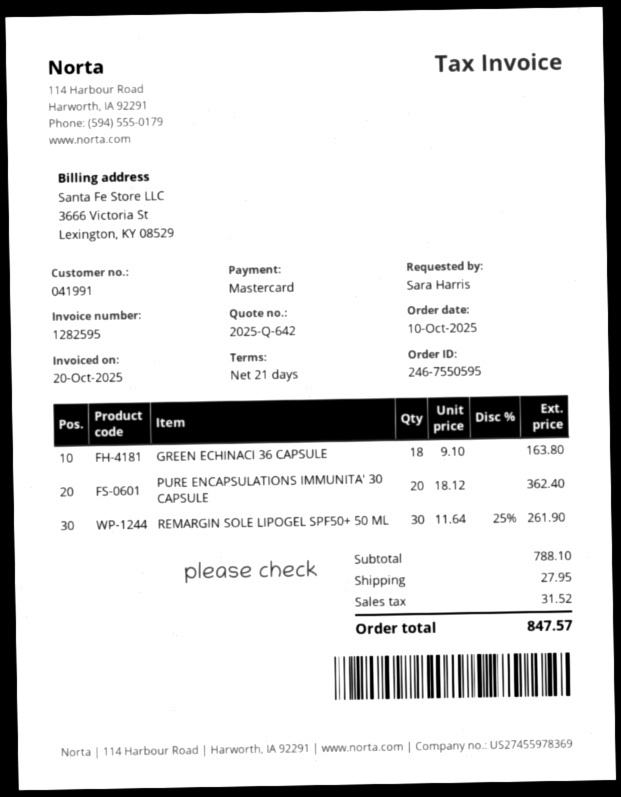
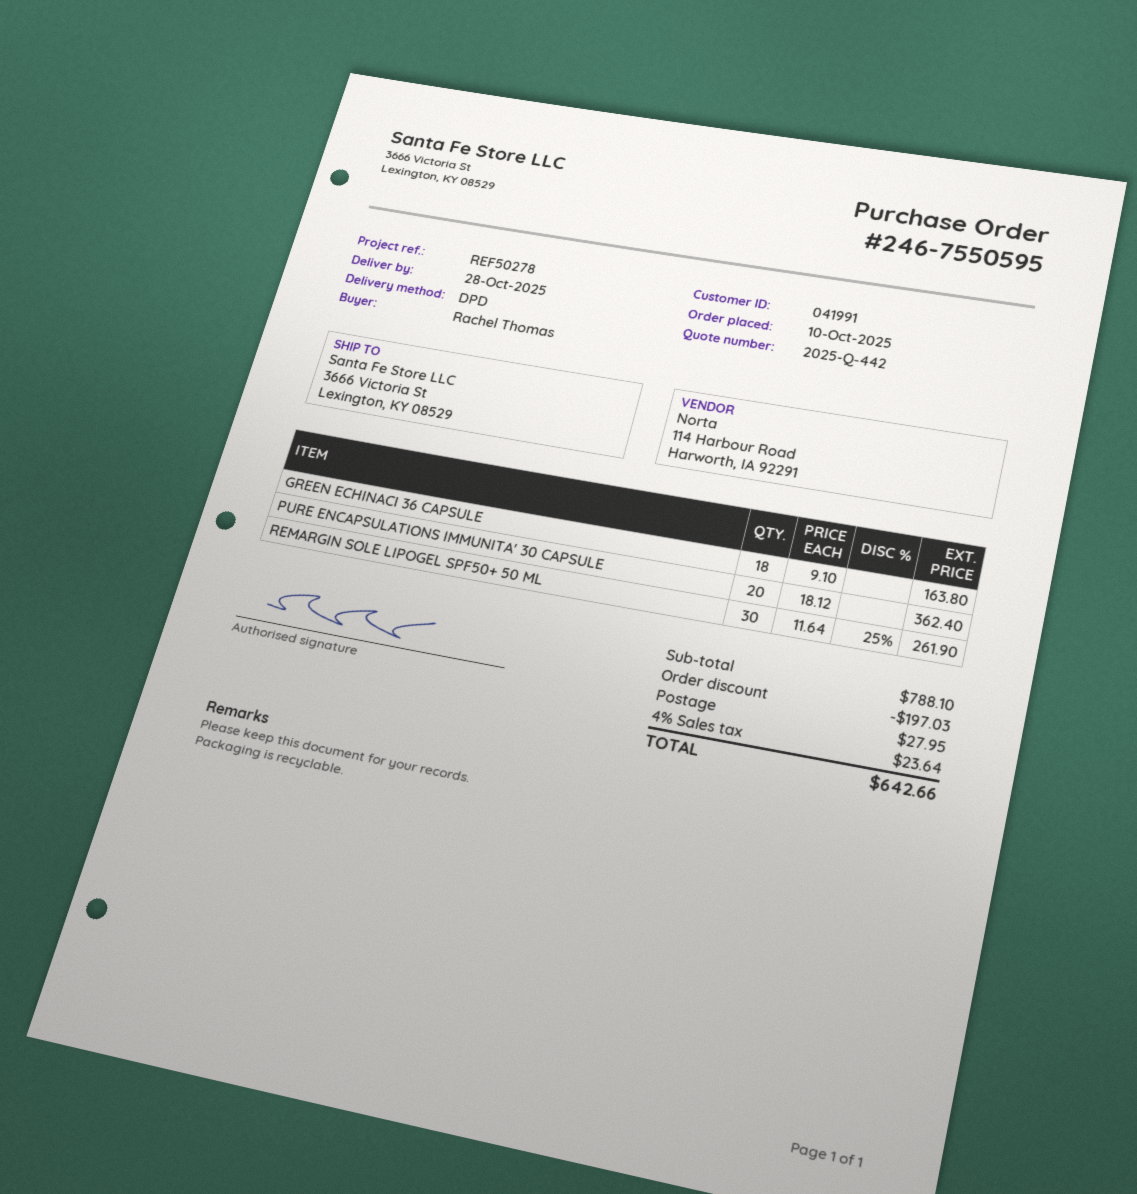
quote number: 2025-Q-642 -> 2025-Q-442
ordered by: Sara Harris -> Rachel Thomas
discount: none -> 197.03
tax: 31.52 -> 23.64
total: 847.57 -> 642.66

